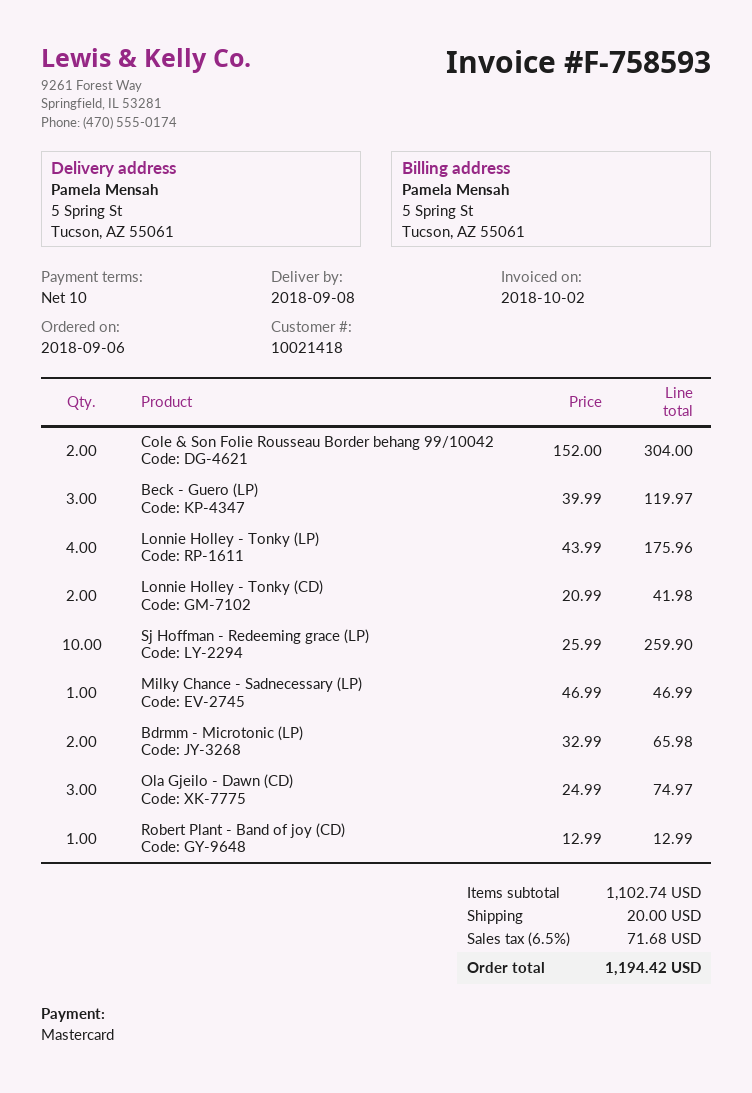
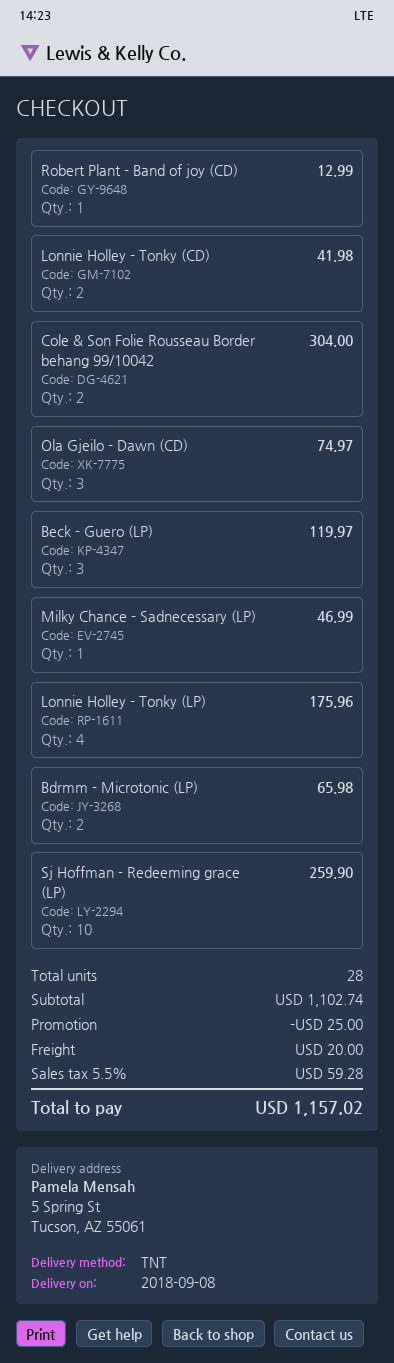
discount: none -> 25.00
tax: 6.5% = 71.68 -> 5.5% = 59.28
total: 1194.42 -> 1157.02

